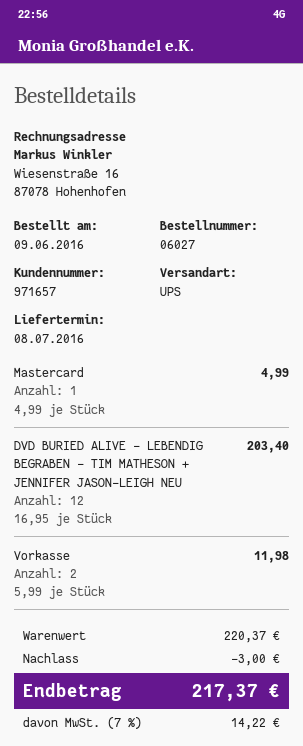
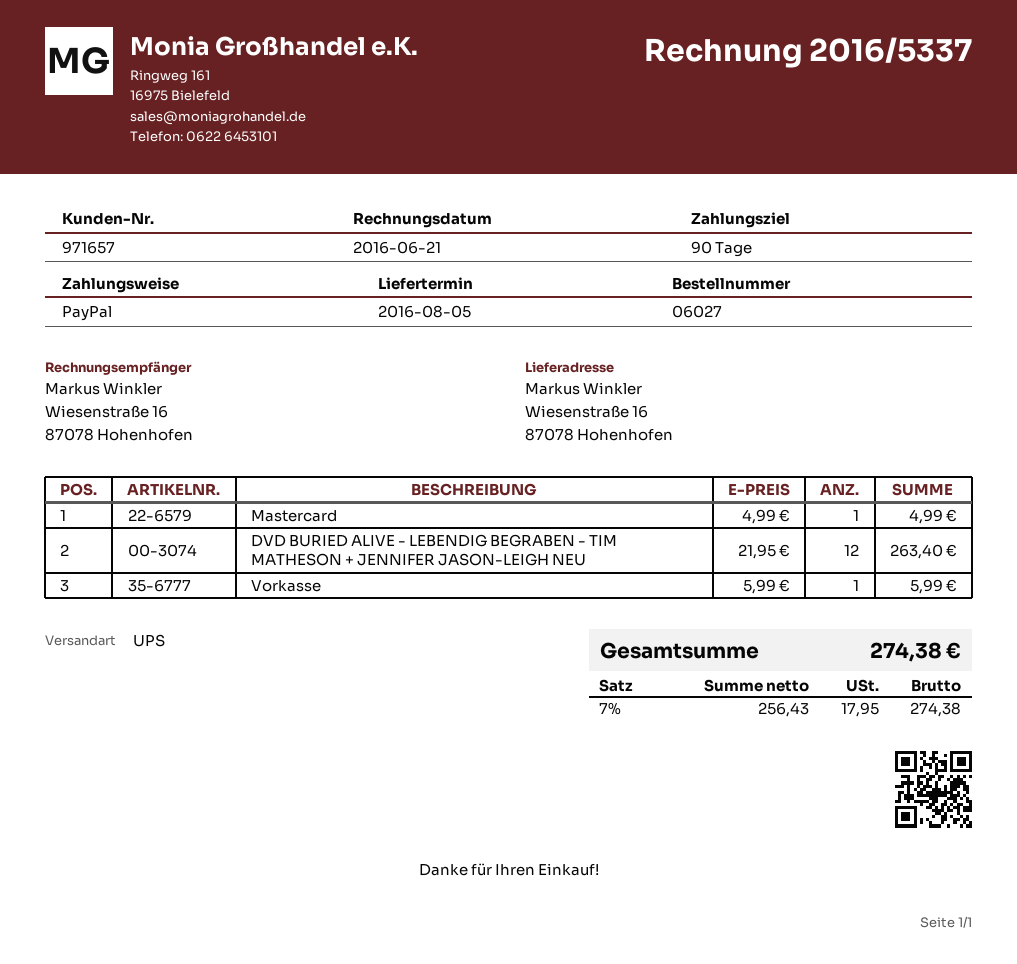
delivery date: 2016-07-08 -> 2016-08-05
DVD BURIED ALIVE - LEBENDIG BEGRABEN - TIM MATHESON + JENNIFER JASON-LEIGH NEU: 12 x 16.95 = 203.40 -> 12 x 21.95 = 263.40
Vorkasse: 2 x 5.99 = 11.98 -> 1 x 5.99 = 5.99
discount: 3.00 -> none
tax: 7% = 14.22 -> 7% = 17.95
total: 217.37 -> 274.38

